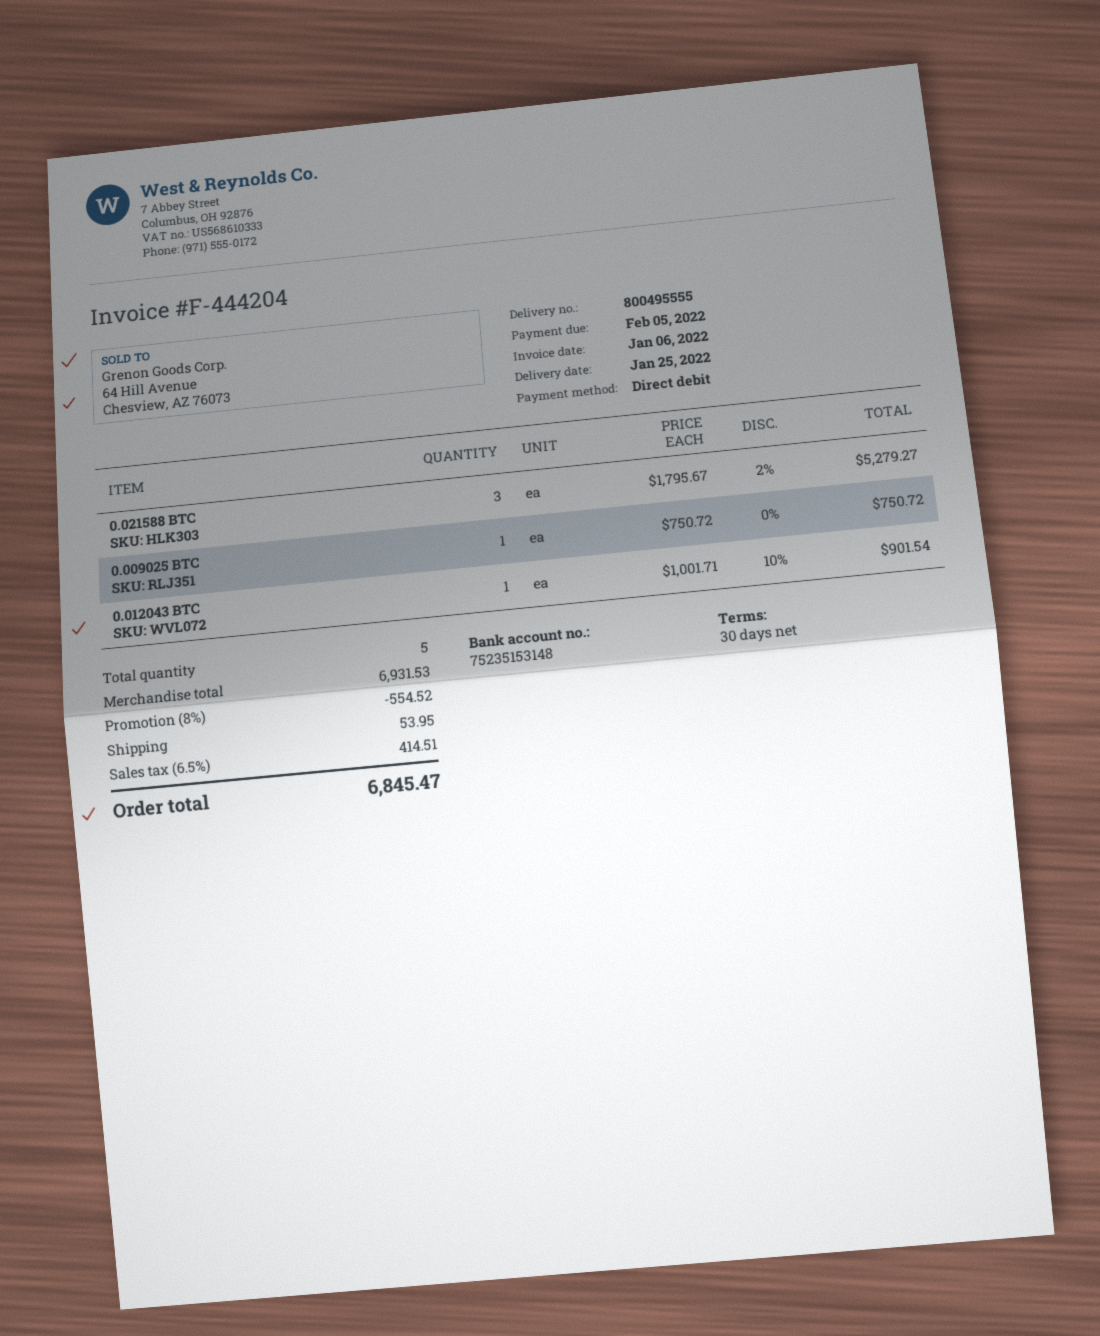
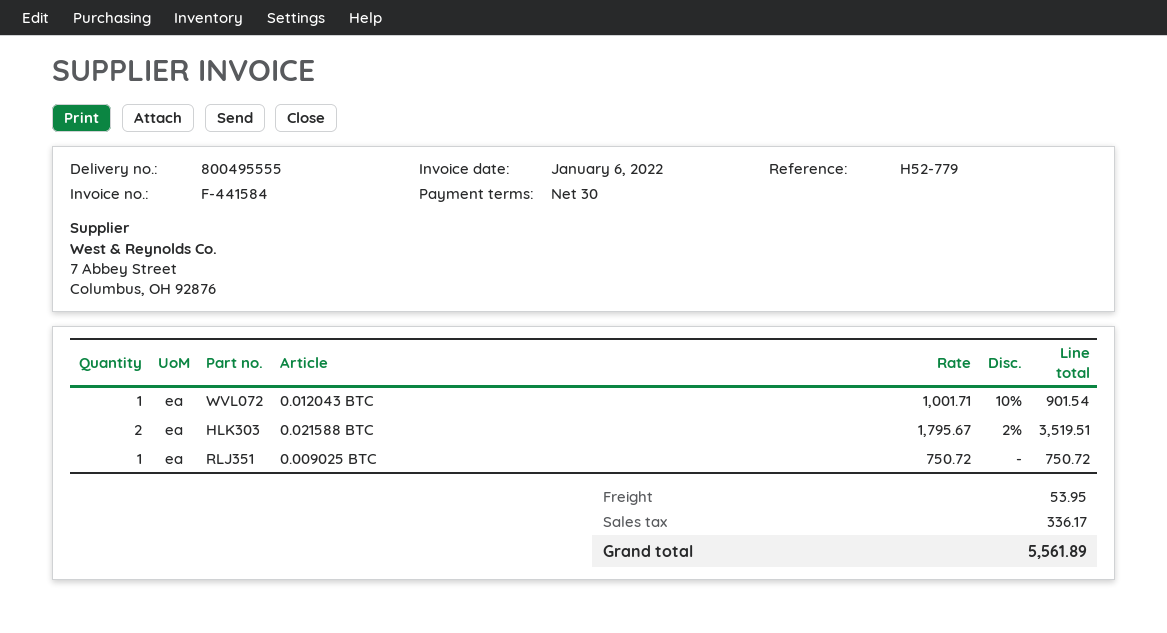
invoice number: F-444204 -> F-441584
0.021588 BTC: 3 x 1795.67 - 2% = 5279.27 -> 2 x 1795.67 - 2% = 3519.51
discount: 8% = 554.52 -> none
tax: 414.51 -> 336.17
total: 6845.47 -> 5561.89

